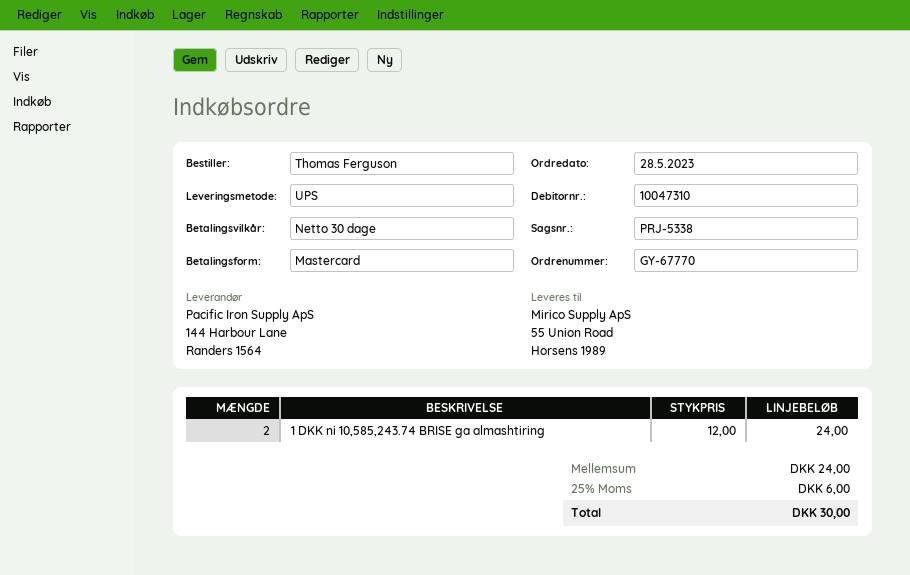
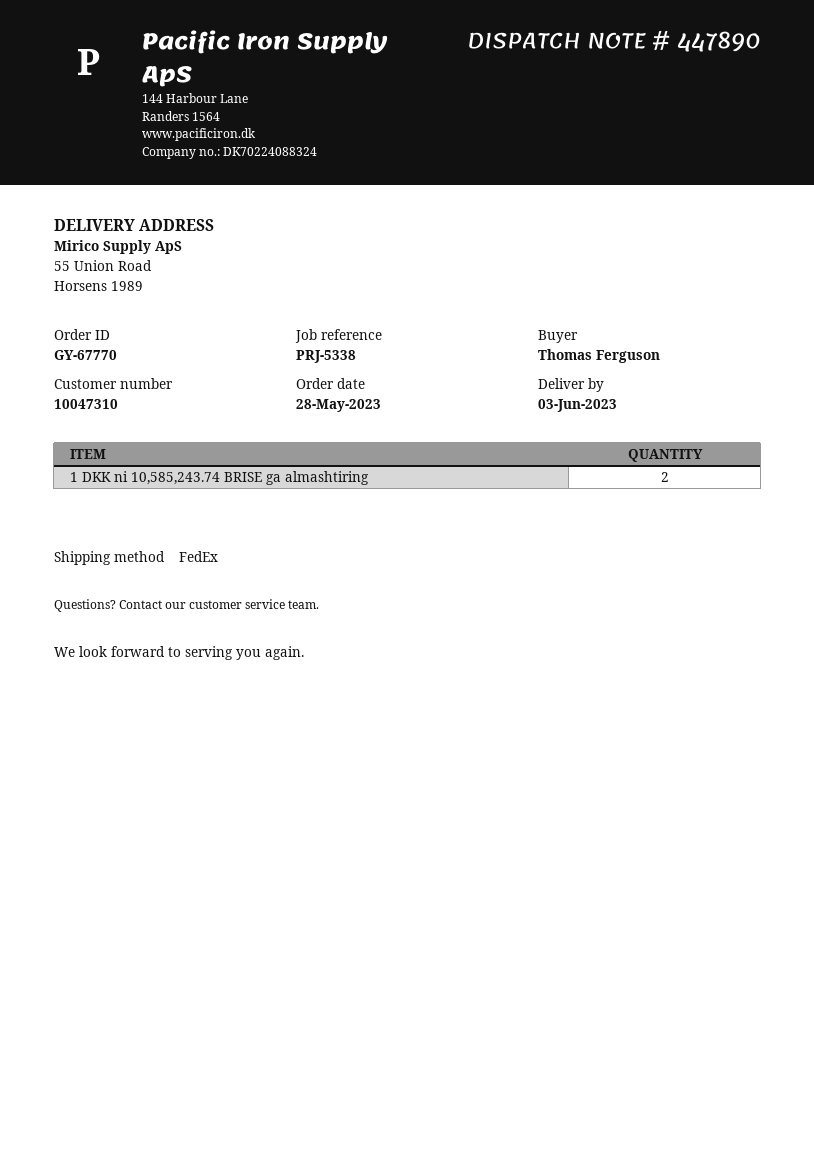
shipping method: UPS -> FedEx

